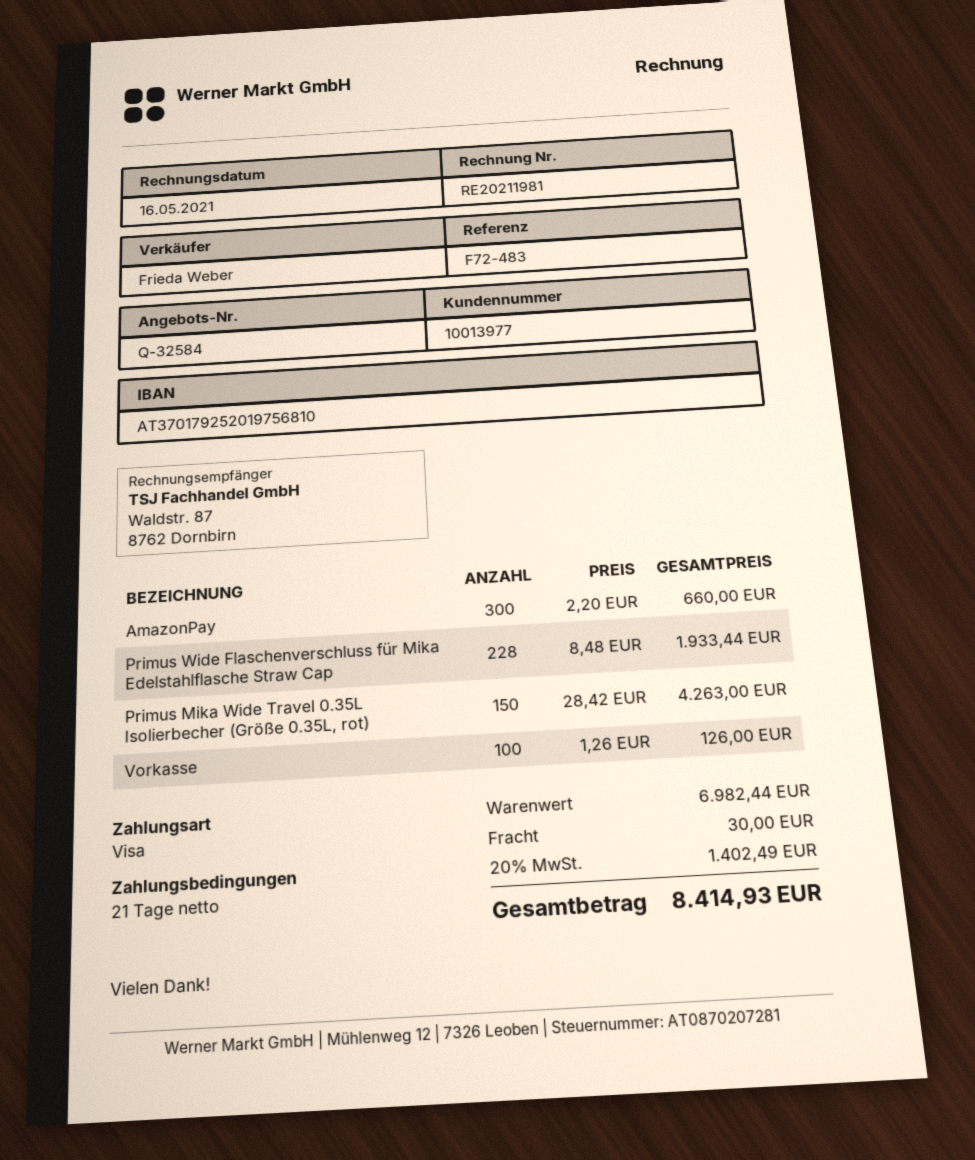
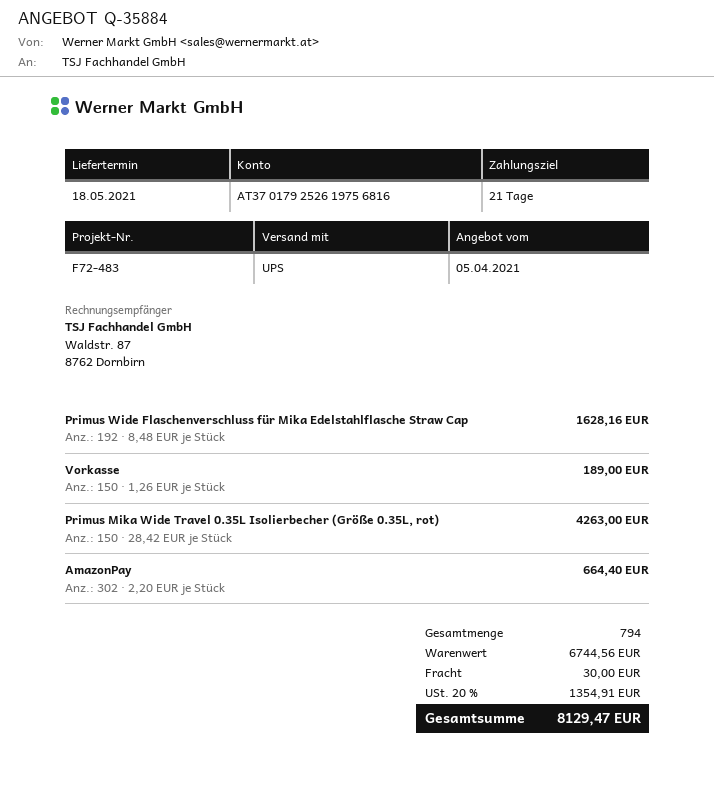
quote number: Q-32584 -> Q-35884
bank account: AT370179252019756810 -> AT370179252619756816
AmazonPay: 300 x 2.20 = 660.00 -> 302 x 2.20 = 664.40
Primus Wide Flaschenverschluss für Mika Edelstahlflasche Straw Cap: 228 x 8.48 = 1933.44 -> 192 x 8.48 = 1628.16
Vorkasse: 100 x 1.26 = 126.00 -> 150 x 1.26 = 189.00
subtotal: 6982.44 -> 6744.56
tax: 20% = 1402.49 -> 20% = 1354.91
total: 8414.93 -> 8129.47

